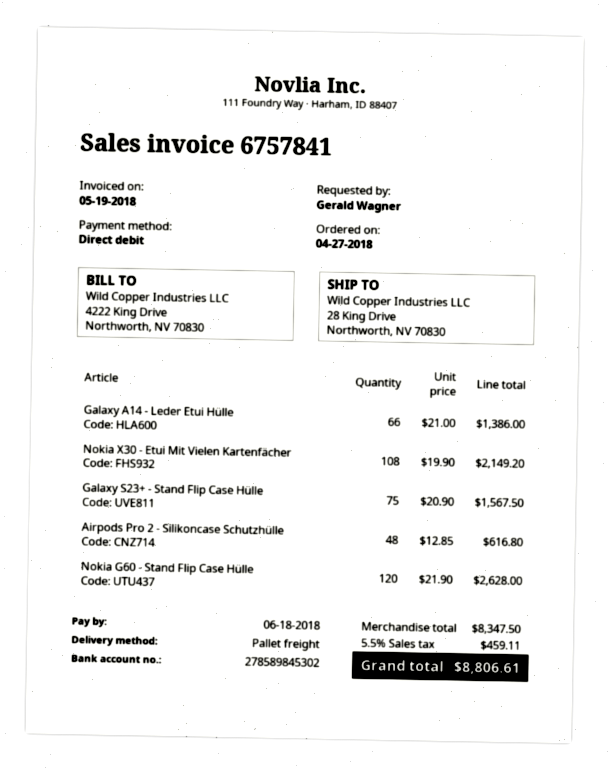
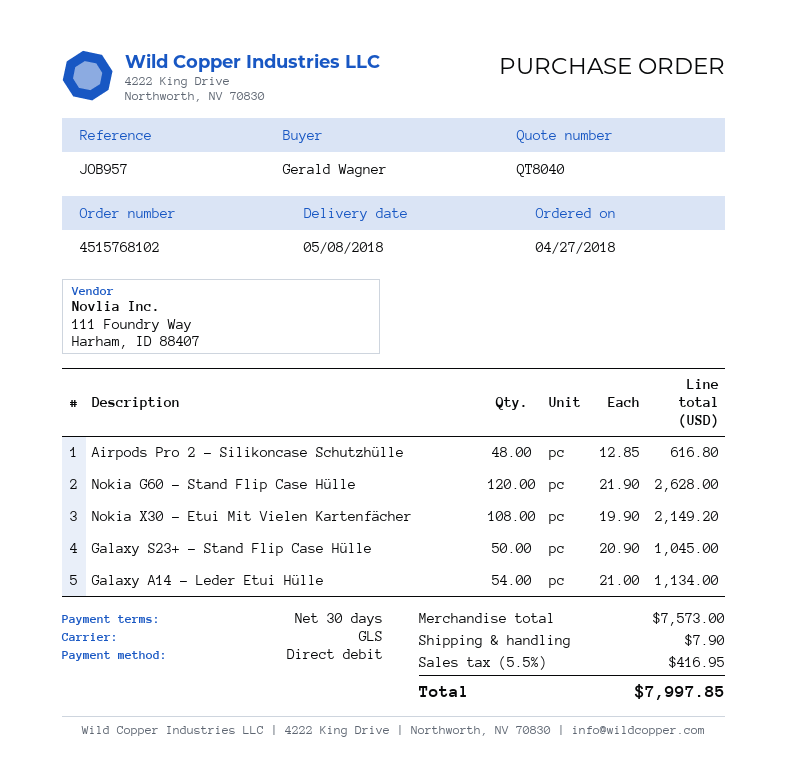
shipping method: pallet freight -> GLS
Galaxy A14 - Leder Etui Hülle: 66 x 21.00 = 1386.00 -> 54 x 21.00 = 1134.00
Galaxy S23+ - Stand Flip Case Hülle: 75 x 20.90 = 1567.50 -> 50 x 20.90 = 1045.00
subtotal: 8347.50 -> 7573.00
shipping: none -> 7.90
tax: 5.5% = 459.11 -> 5.5% = 416.95
total: 8806.61 -> 7997.85

